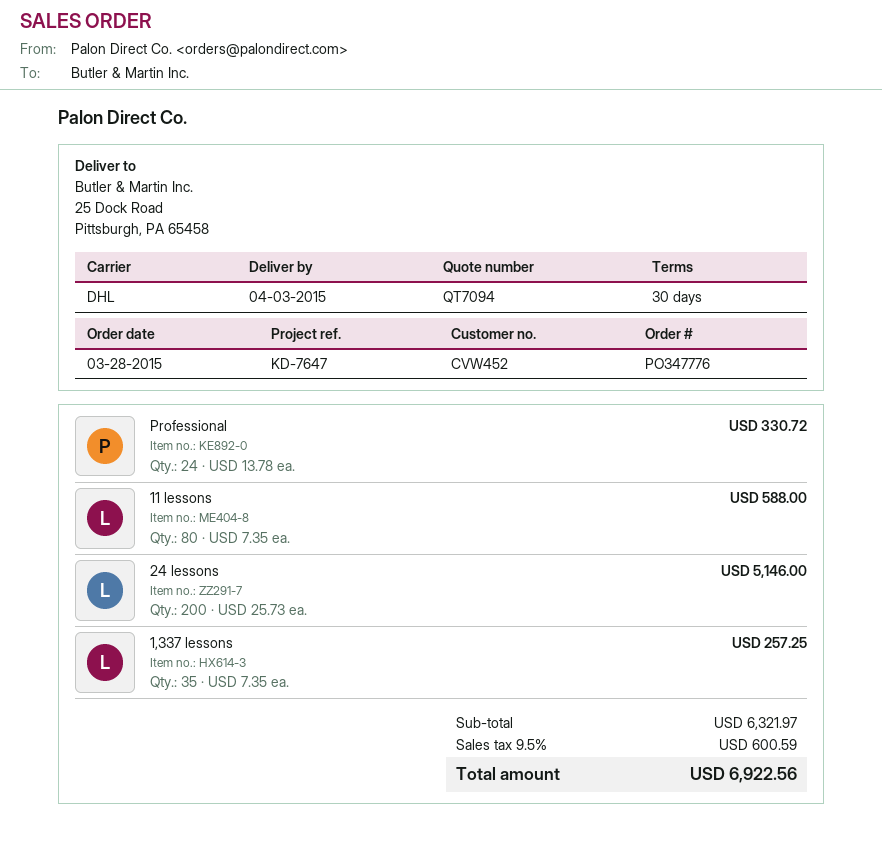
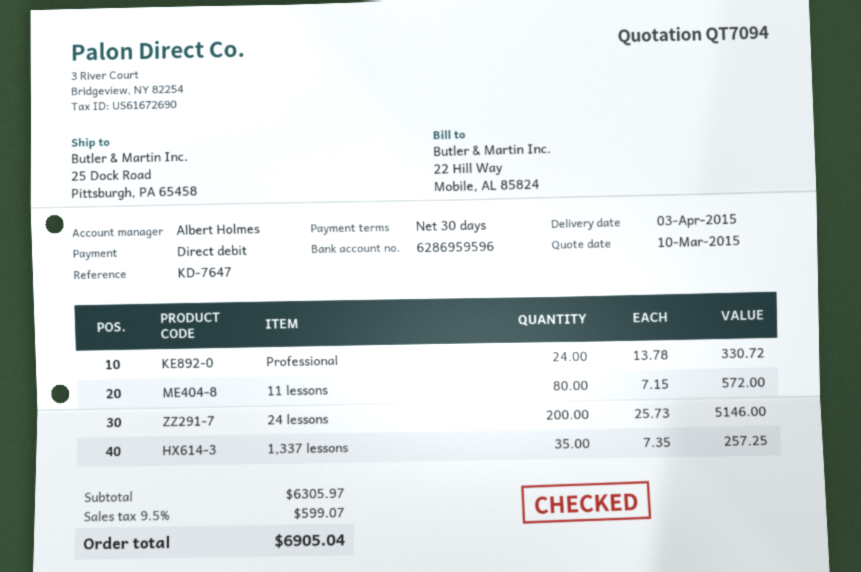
11 lessons: 80 x 7.35 = 588.00 -> 80 x 7.15 = 572.00
subtotal: 6321.97 -> 6305.97
tax: 9.5% = 600.59 -> 9.5% = 599.07
total: 6922.56 -> 6905.04

